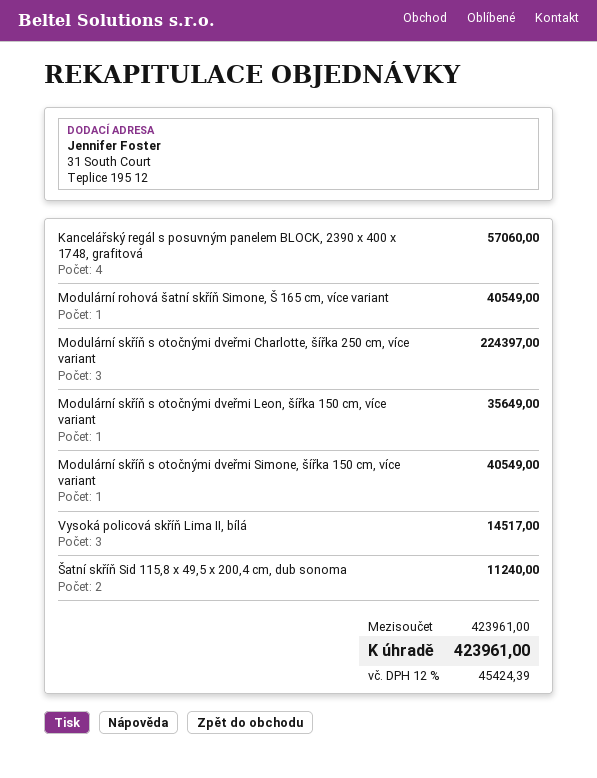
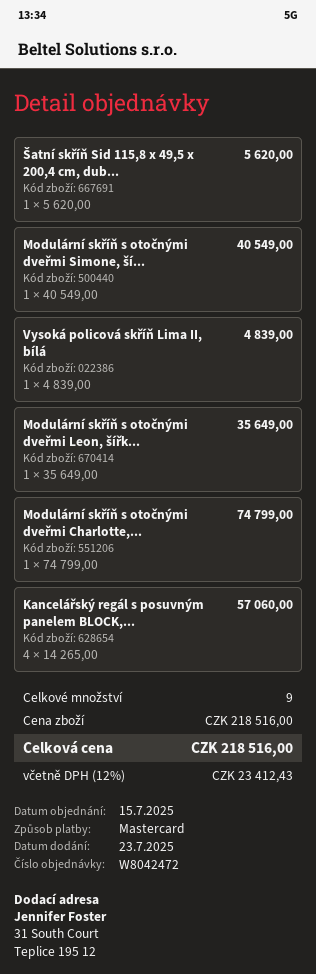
Modulární rohová šatní skříň Simone, Š 165 cm, více variant: 1 for 40549.00 -> none
Modulární skříň s otočnými dveřmi Charlotte, šířka 250 cm, více variant: 3 for 224397.00 -> 1 for 74799.00
Vysoká policová skříň Lima II, bílá: 3 for 14517.00 -> 1 for 4839.00
Šatní skříň Sid 115,8 x 49,5 x 200,4 cm, dub sonoma: 2 for 11240.00 -> 1 for 5620.00
subtotal: 423961.00 -> 218516.00
tax: 12% = 45424.39 -> 12% = 23412.43
total: 423961.00 -> 218516.00

